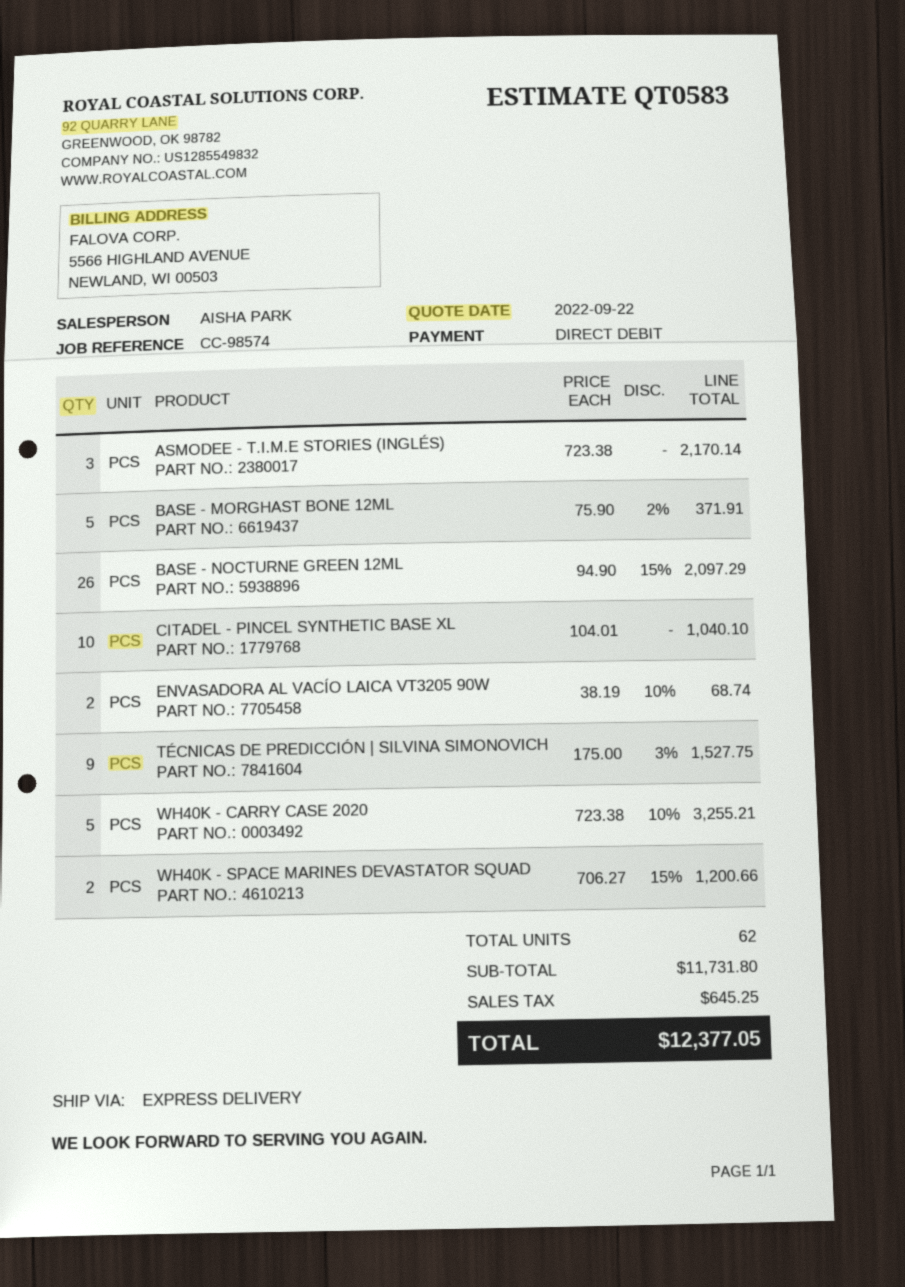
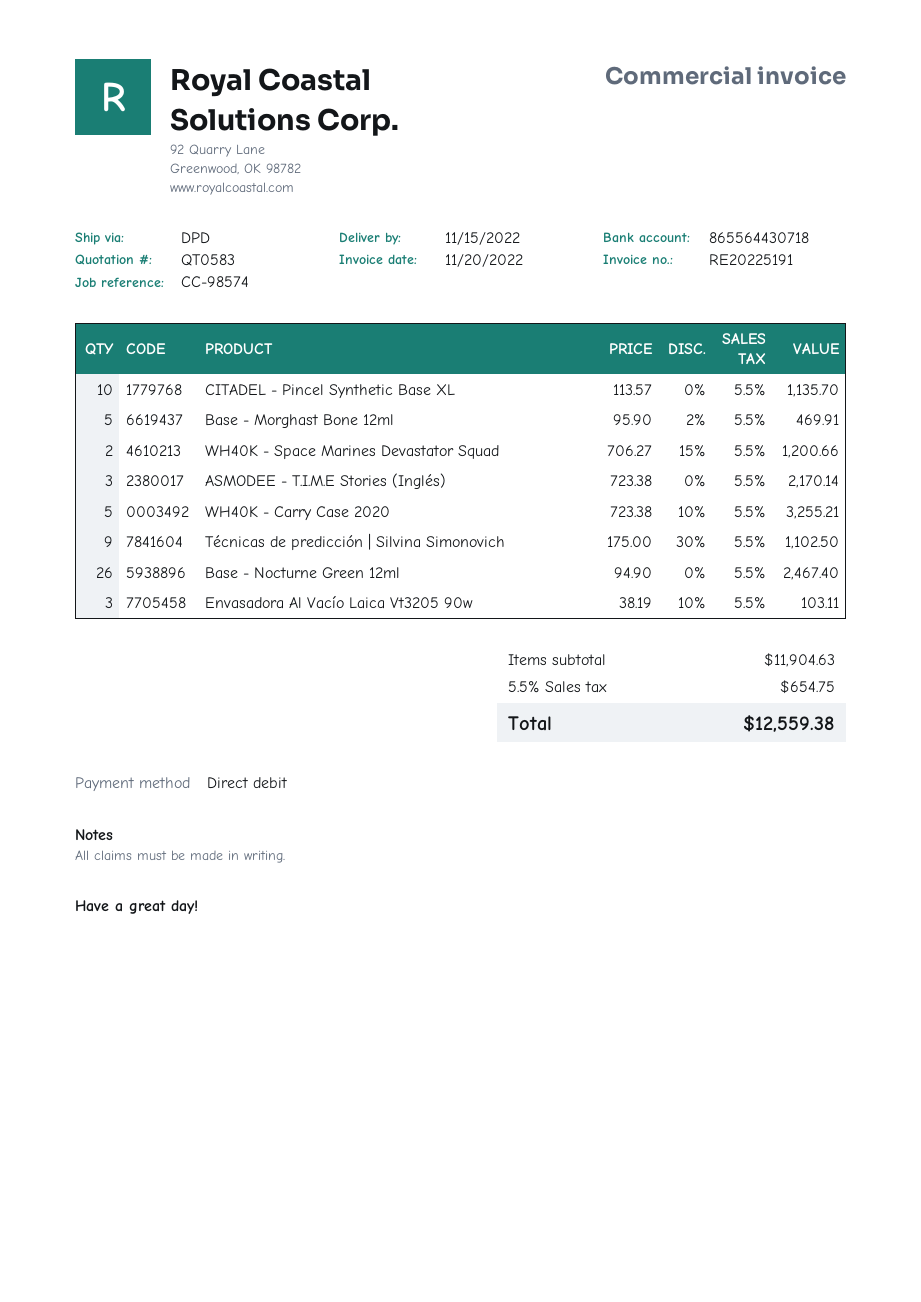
shipping method: express -> DPD
BASE - MORGHAST BONE 12ML: 5 x 75.90 - 2% = 371.91 -> 5 x 95.90 - 2% = 469.91
BASE - NOCTURNE GREEN 12ML: 26 x 94.90 - 15% = 2097.29 -> 26 x 94.90 = 2467.40
CITADEL - PINCEL SYNTHETIC BASE XL: 10 x 104.01 = 1040.10 -> 10 x 113.57 = 1135.70
ENVASADORA AL VACÍO LAICA VT3205 90W: 2 x 38.19 - 10% = 68.74 -> 3 x 38.19 - 10% = 103.11
TÉCNICAS DE PREDICCIÓN | SILVINA SIMONOVICH: 9 x 175.00 - 3% = 1527.75 -> 9 x 175.00 - 30% = 1102.50
subtotal: 11731.80 -> 11904.63
tax: 645.25 -> 654.75
total: 12377.05 -> 12559.38

